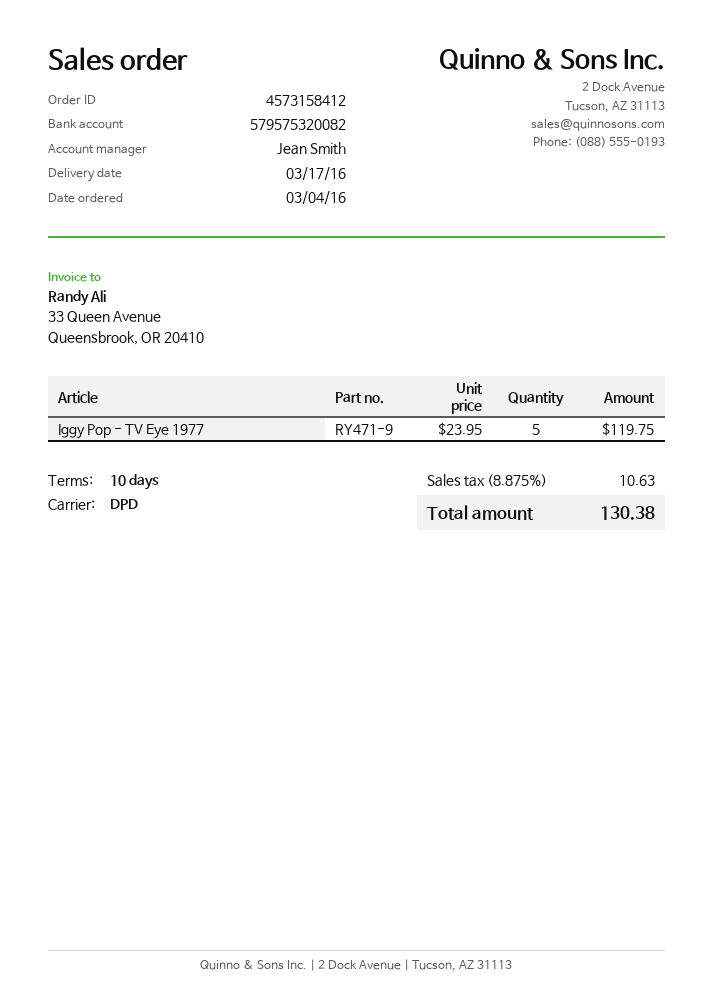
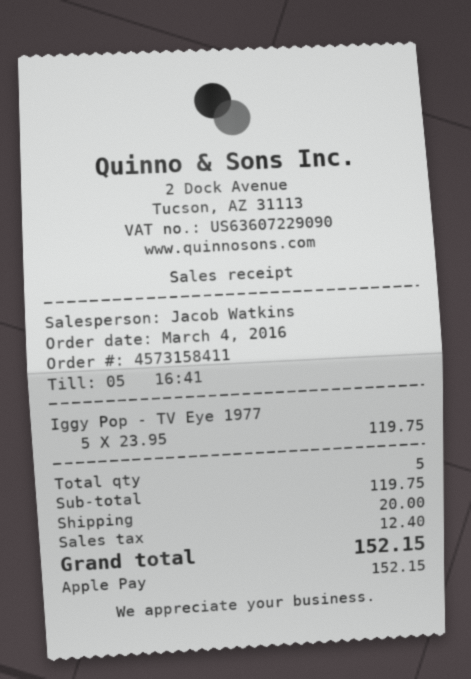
order number: 4573158412 -> 4573158411
sales rep: Jean Smith -> Jacob Watkins
shipping: none -> 20.00
tax: 10.63 -> 12.40
total: 130.38 -> 152.15

